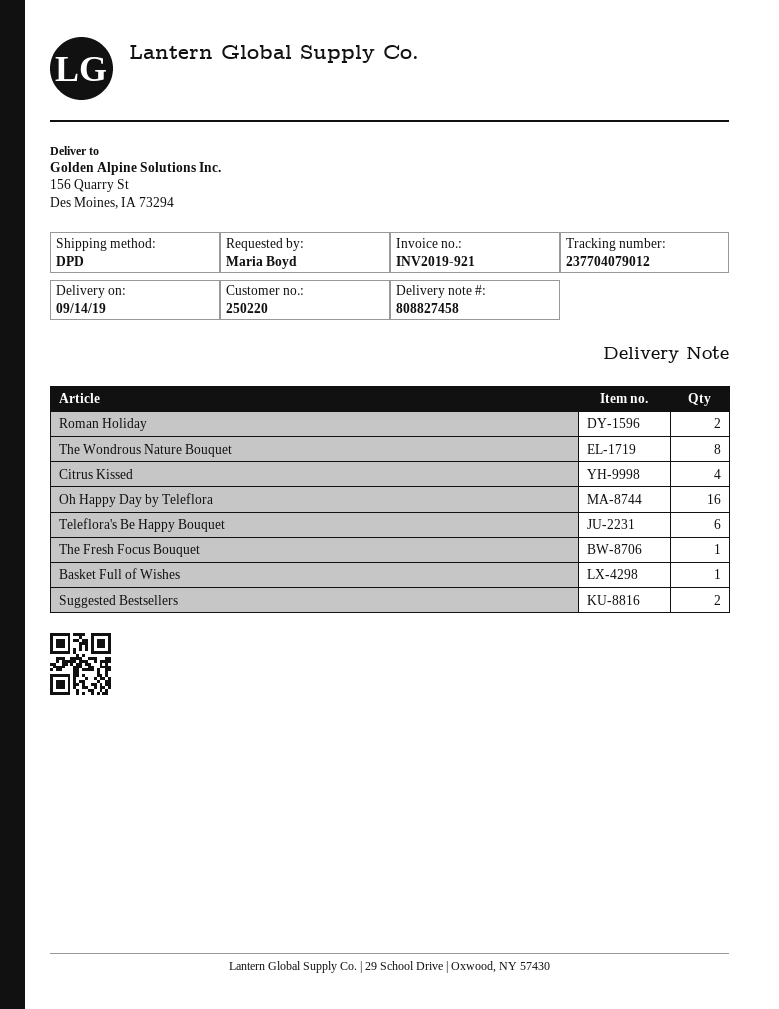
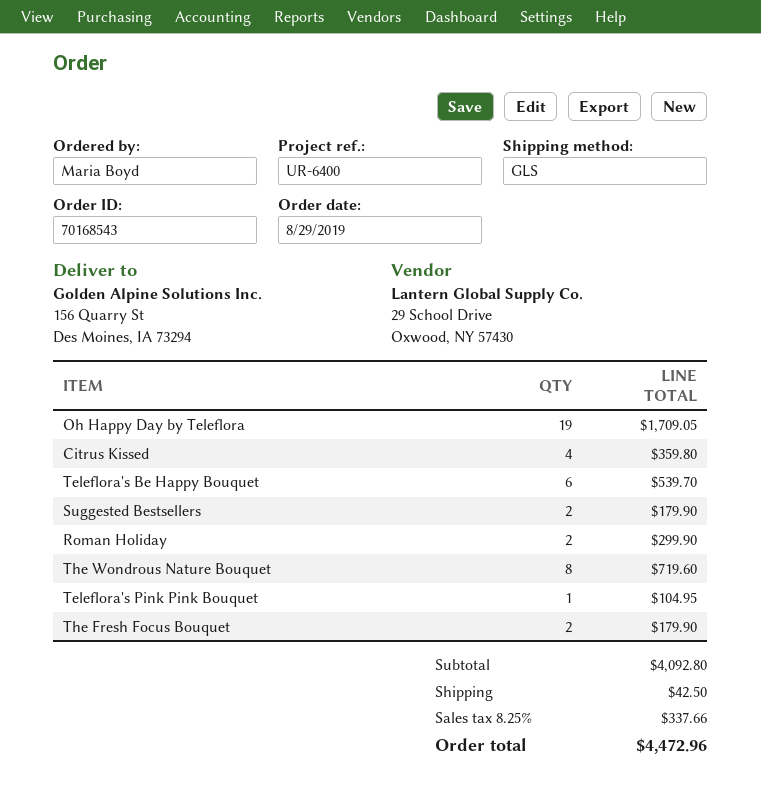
shipping method: DPD -> GLS
Oh Happy Day by Teleflora: 16 -> 19
The Fresh Focus Bouquet: 1 -> 2
Basket Full of Wishes: 1 -> none
Teleflora's Pink Pink Bouquet: none -> 1

